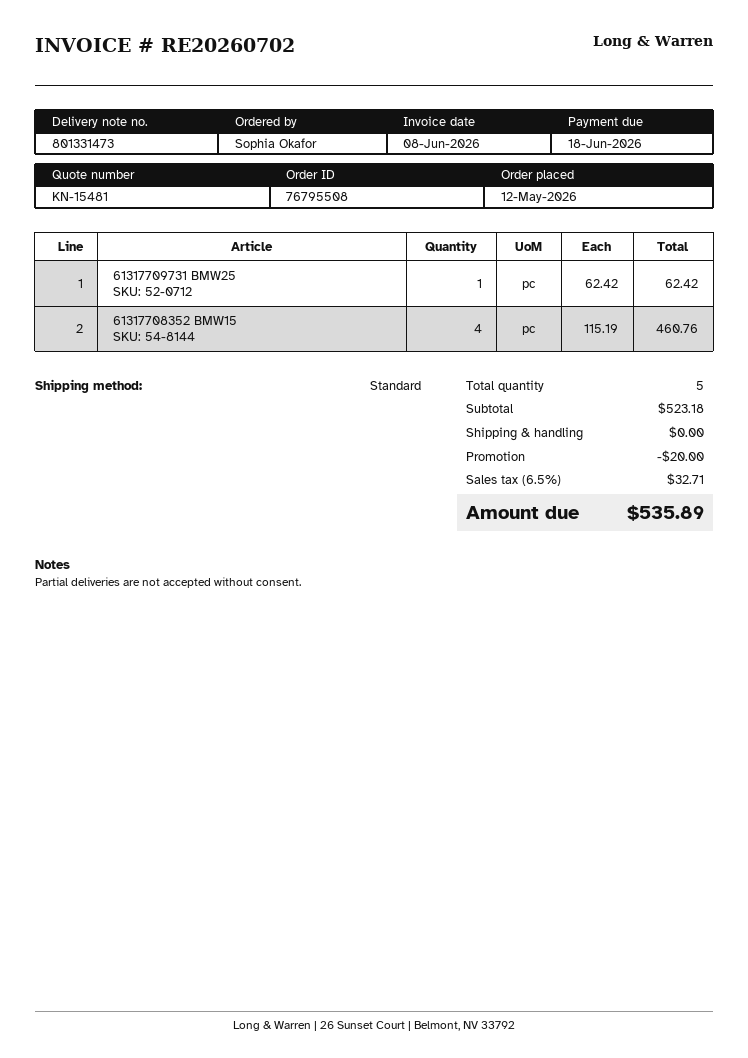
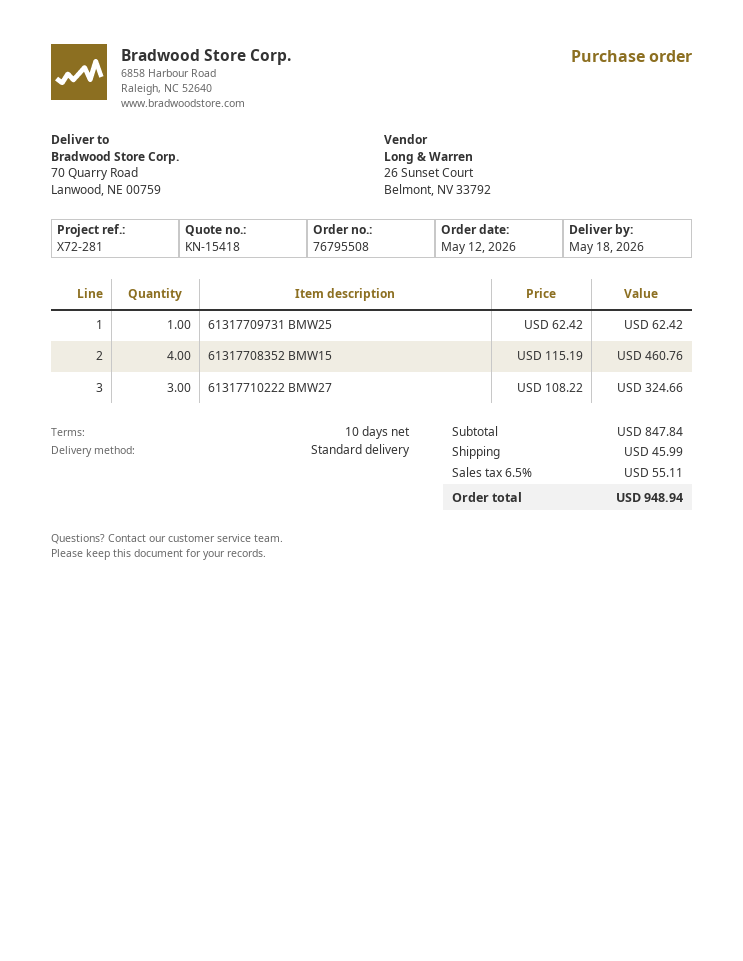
quote number: KN-15481 -> KN-15418
61317710222 BMW27: none -> 3 x 108.22 = 324.66
subtotal: 523.18 -> 847.84
discount: 20.00 -> none
shipping: 0.00 -> 45.99
tax: 6.5% = 32.71 -> 6.5% = 55.11
total: 535.89 -> 948.94

